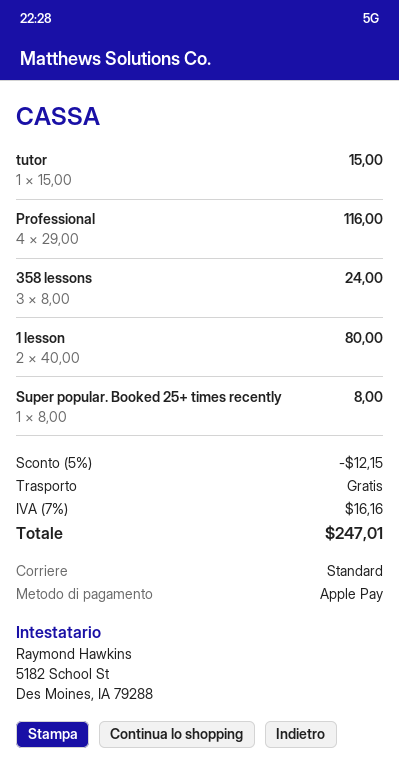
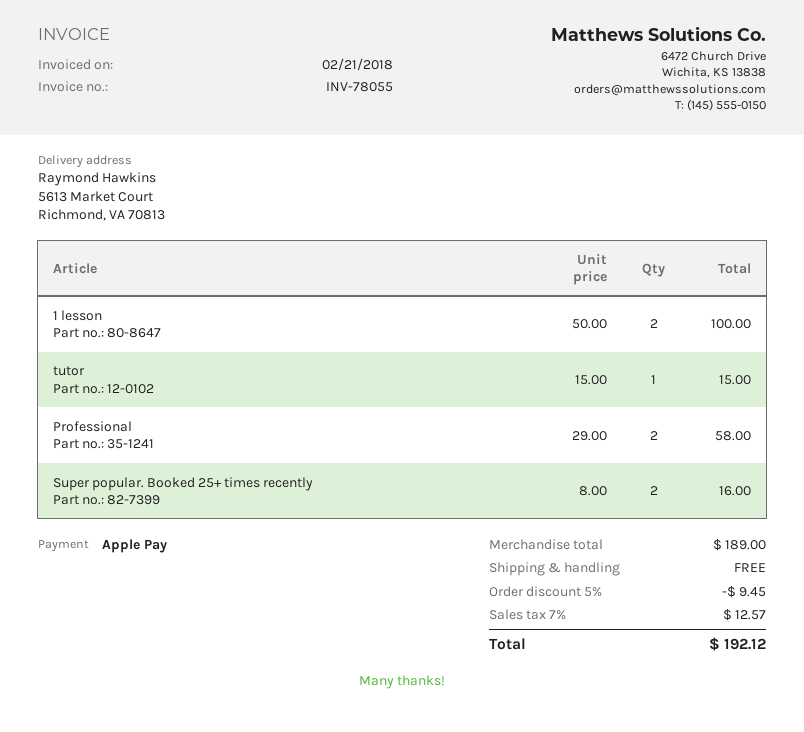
Professional: 4 x 29.00 = 116.00 -> 2 x 29.00 = 58.00
358 lessons: 3 x 8.00 = 24.00 -> none
1 lesson: 2 x 40.00 = 80.00 -> 2 x 50.00 = 100.00
Super popular. Booked 25+ times recently: 1 x 8.00 = 8.00 -> 2 x 8.00 = 16.00
discount: 5% = 12.15 -> 5% = 9.45
tax: 7% = 16.16 -> 7% = 12.57
total: 247.01 -> 192.12

